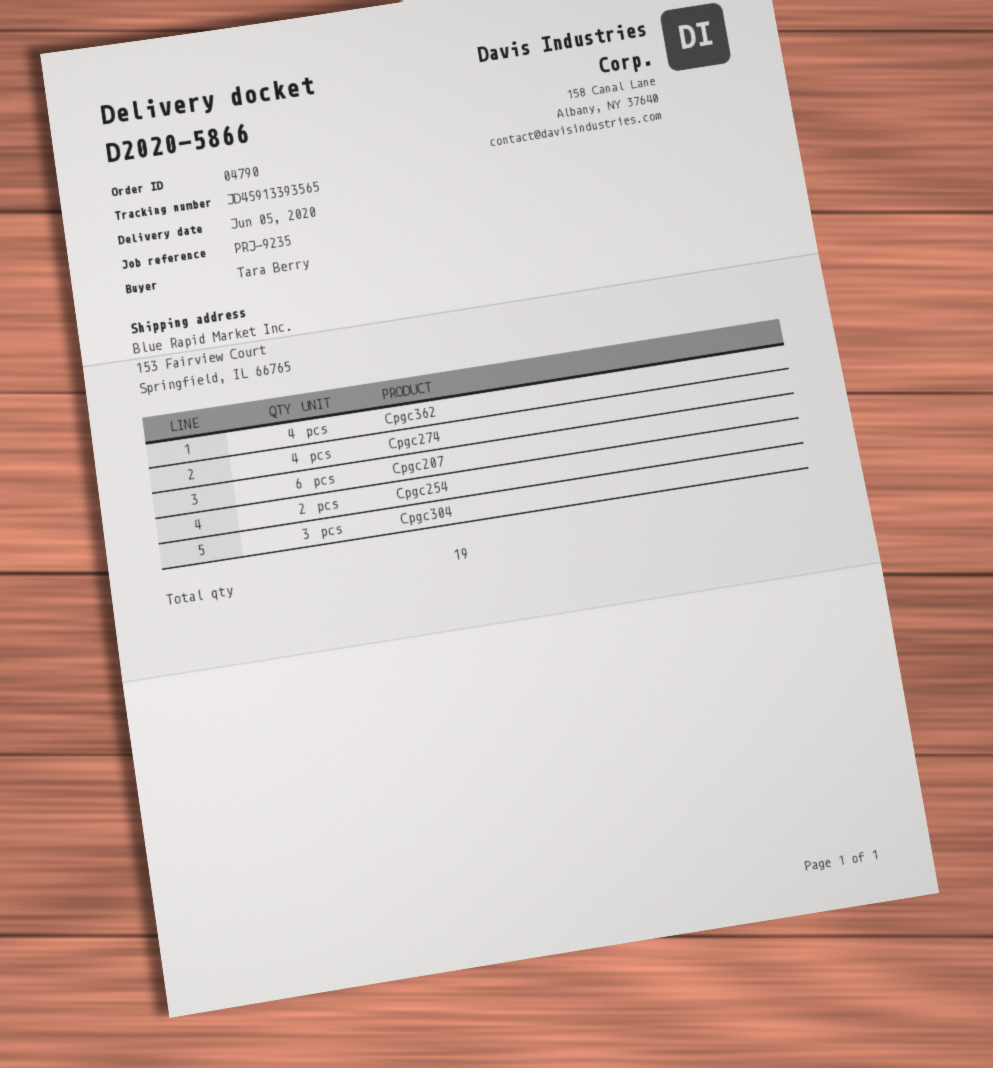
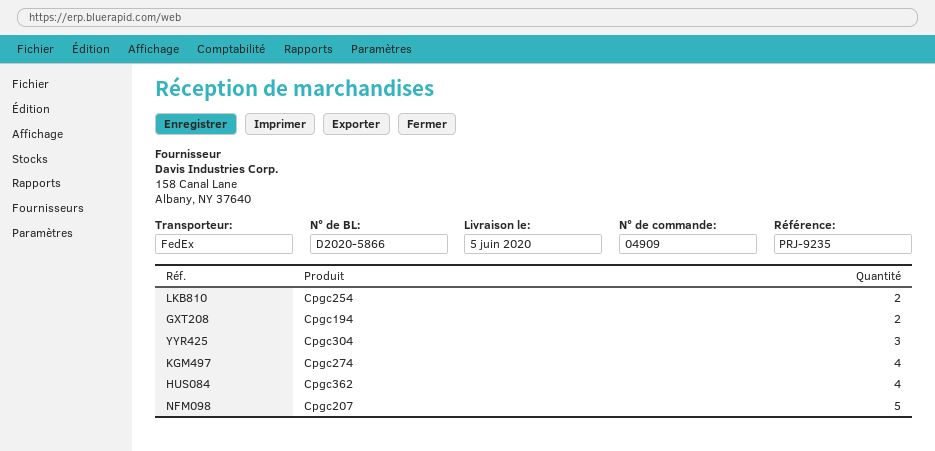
order number: 04790 -> 04909
Cpgc207: 6 -> 5
Cpgc194: none -> 2

